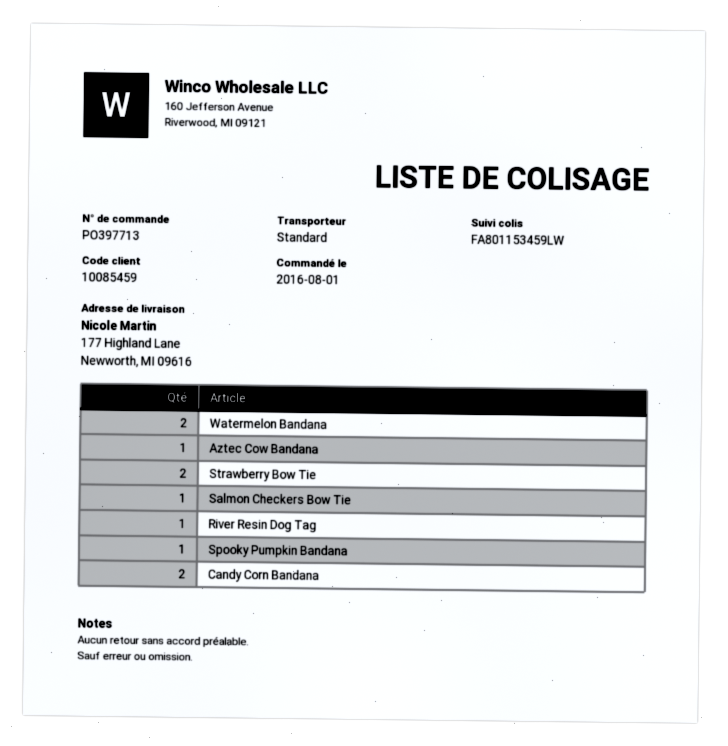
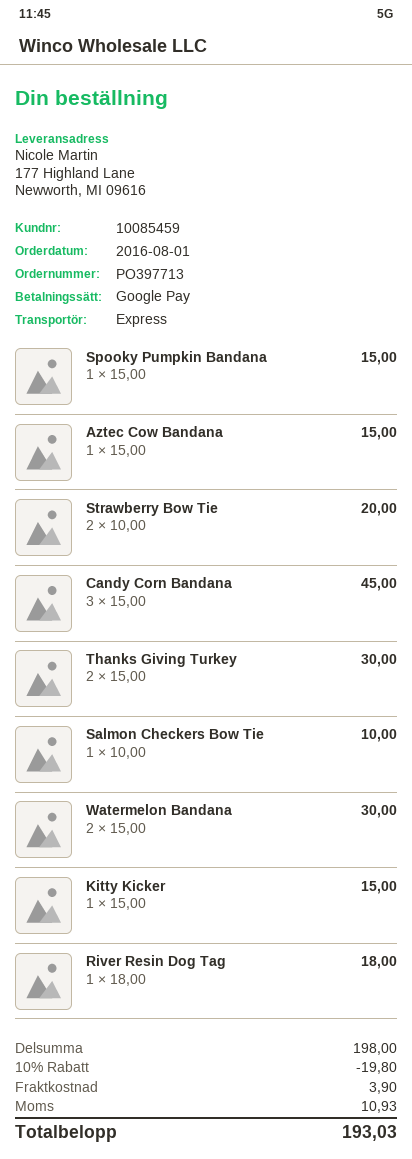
shipping method: standard -> express
Candy Corn Bandana: 2 -> 3
Thanks Giving Turkey: none -> 2
Kitty Kicker: none -> 1

